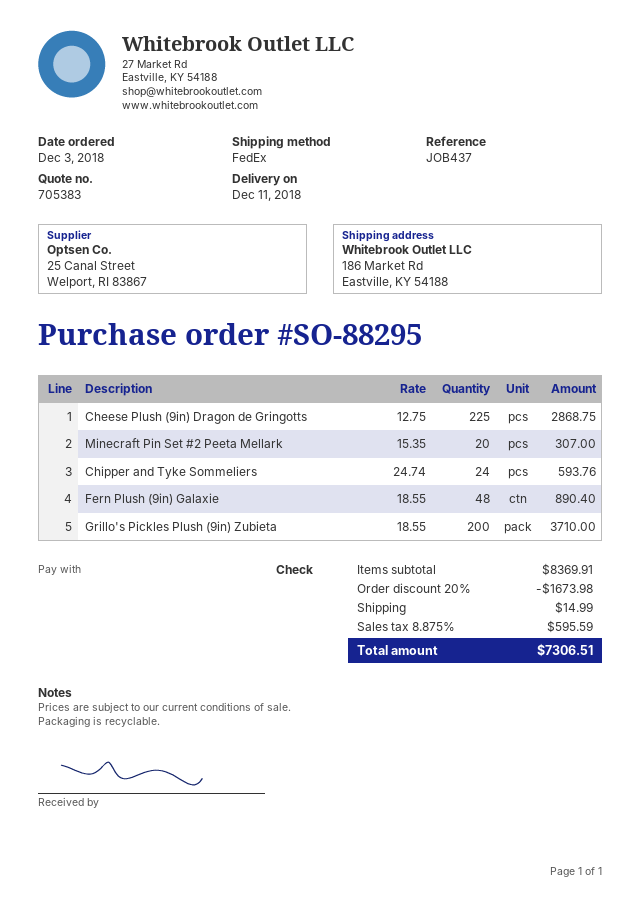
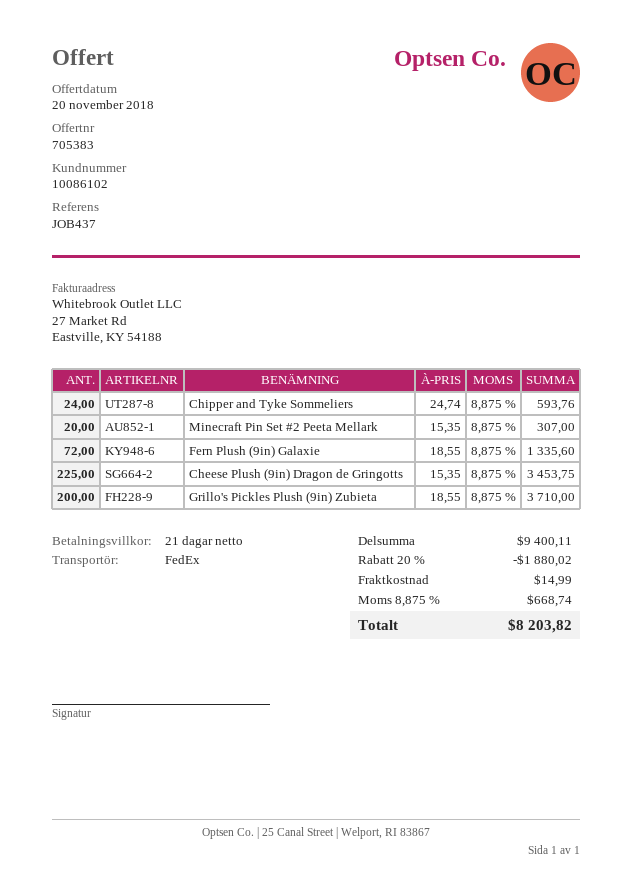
Cheese Plush (9in) Dragon de Gringotts: 225 x 12.75 = 2868.75 -> 225 x 15.35 = 3453.75
Fern Plush (9in) Galaxie: 48 x 18.55 = 890.40 -> 72 x 18.55 = 1335.60
subtotal: 8369.91 -> 9400.11
discount: 20% = 1673.98 -> 20% = 1880.02
tax: 8.875% = 595.59 -> 8.875% = 668.74
total: 7306.51 -> 8203.82

